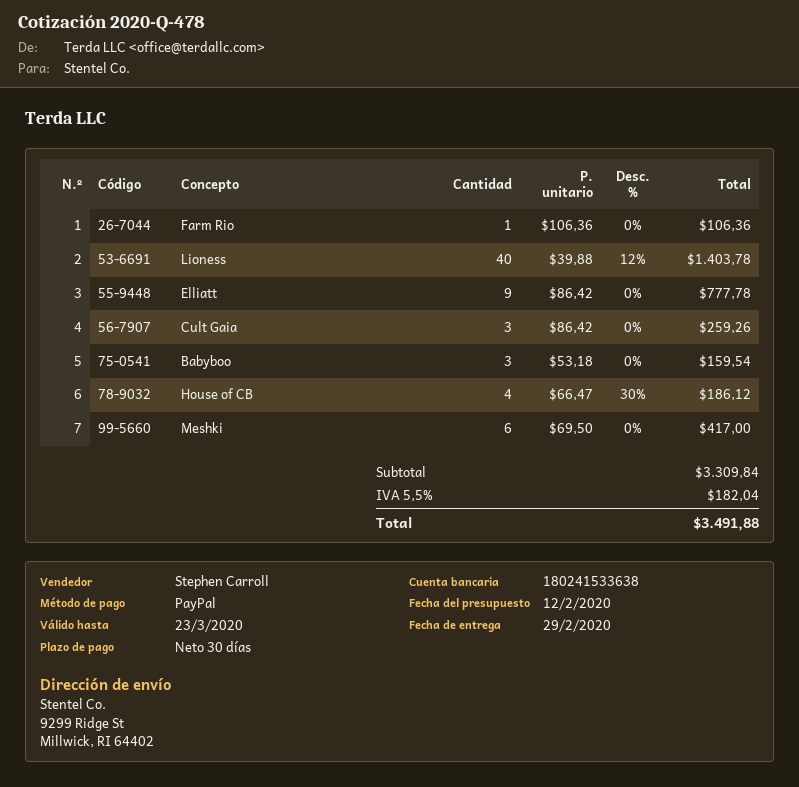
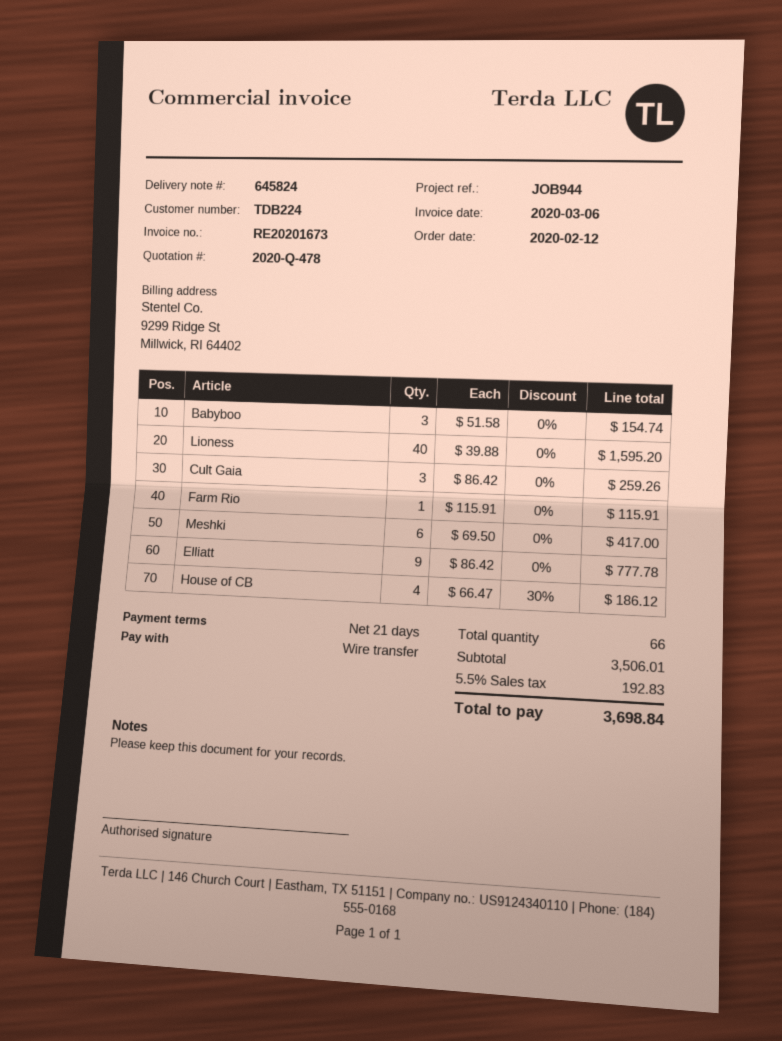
payment terms: 30 days -> 21 days
payment method: PayPal -> bank transfer
Farm Rio: 1 x 106.36 = 106.36 -> 1 x 115.91 = 115.91
Lioness: 40 x 39.88 - 12% = 1403.78 -> 40 x 39.88 = 1595.20
Babyboo: 3 x 53.18 = 159.54 -> 3 x 51.58 = 154.74
subtotal: 3309.84 -> 3506.01
tax: 5.5% = 182.04 -> 5.5% = 192.83
total: 3491.88 -> 3698.84

